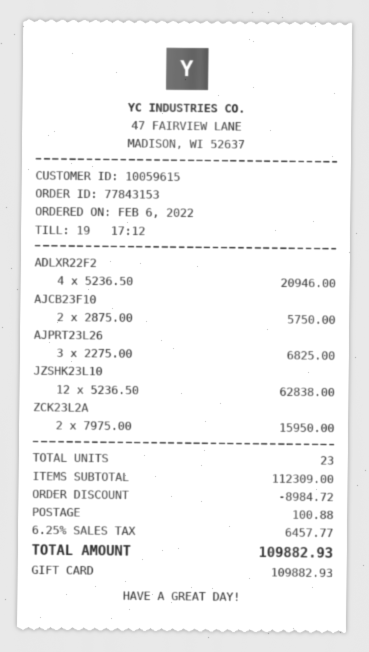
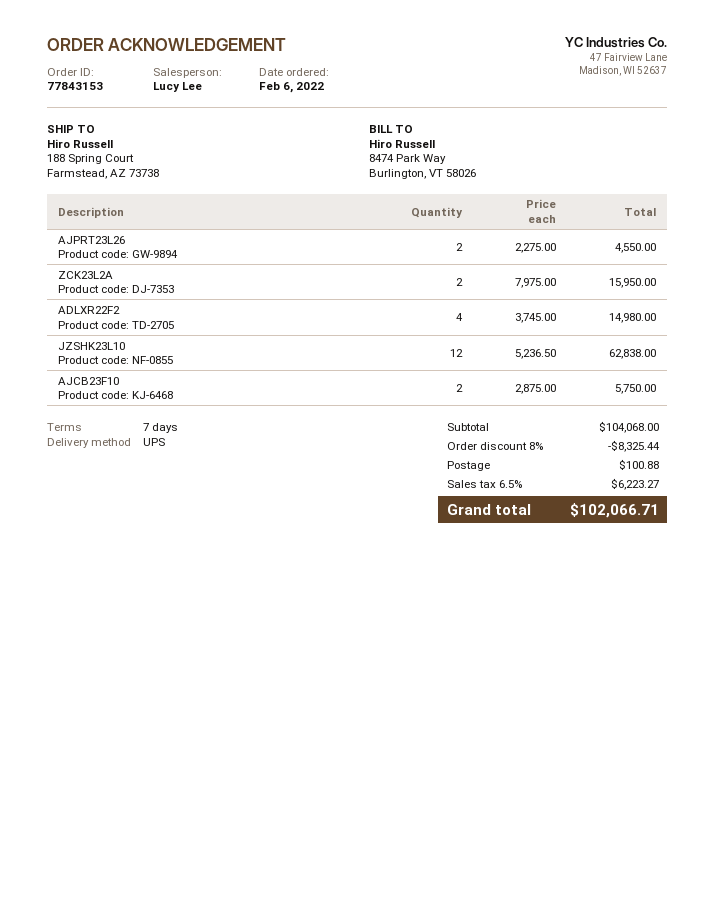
ADLXR22F2: 4 x 5236.50 = 20946.00 -> 4 x 3745.00 = 14980.00
AJPRT23L26: 3 x 2275.00 = 6825.00 -> 2 x 2275.00 = 4550.00
subtotal: 112309.00 -> 104068.00
discount: 8984.72 -> 8325.44
tax: 6.25% = 6457.77 -> 6.5% = 6223.27
total: 109882.93 -> 102066.71

